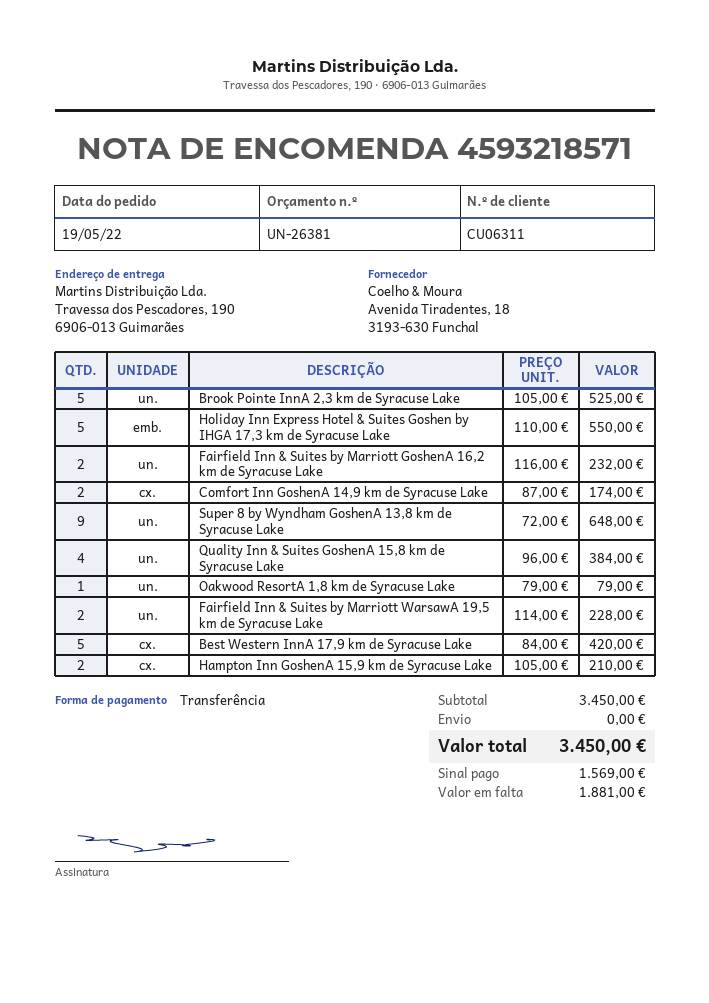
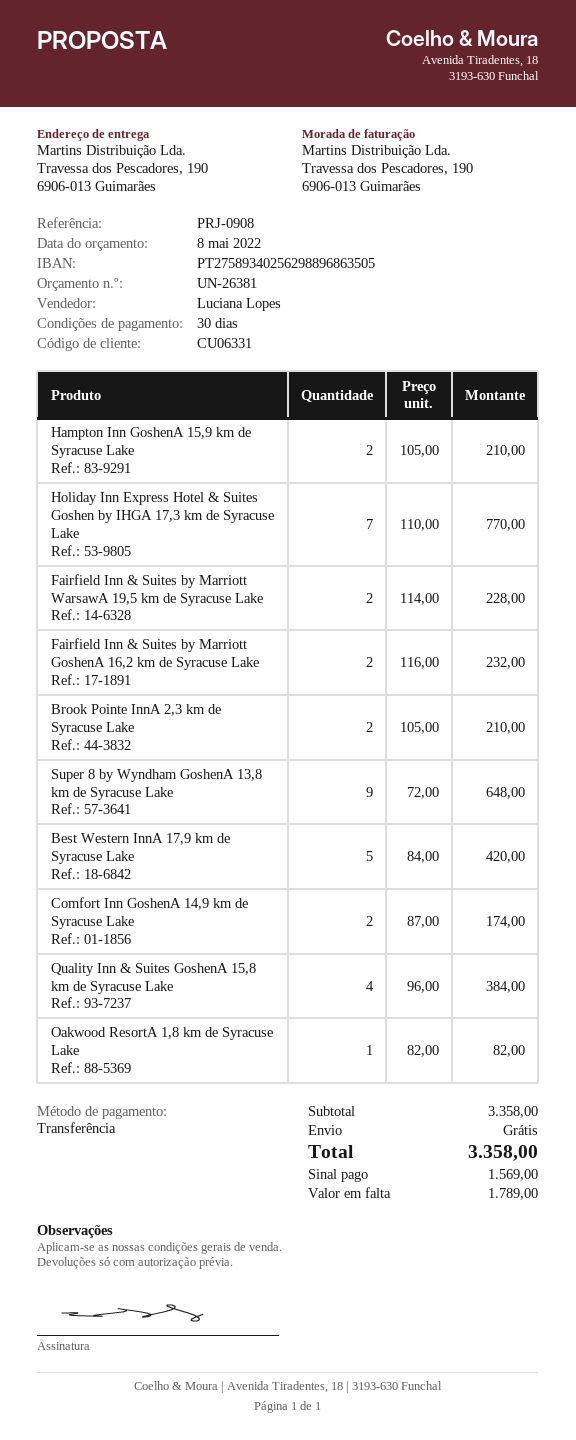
customer number: CU06311 -> CU06331
Brook Pointe InnA 2,3 km de Syracuse Lake: 5 x 105.00 = 525.00 -> 2 x 105.00 = 210.00
Holiday Inn Express Hotel & Suites Goshen by IHGA 17,3 km de Syracuse Lake: 5 x 110.00 = 550.00 -> 7 x 110.00 = 770.00
Oakwood ResortA 1,8 km de Syracuse Lake: 1 x 79.00 = 79.00 -> 1 x 82.00 = 82.00
subtotal: 3450.00 -> 3358.00
total: 3450.00 -> 3358.00
balance: 1881.00 -> 1789.00

